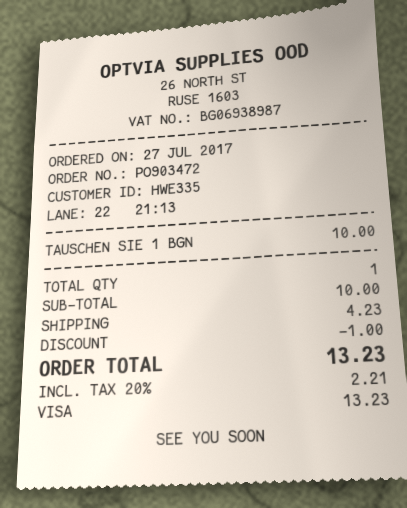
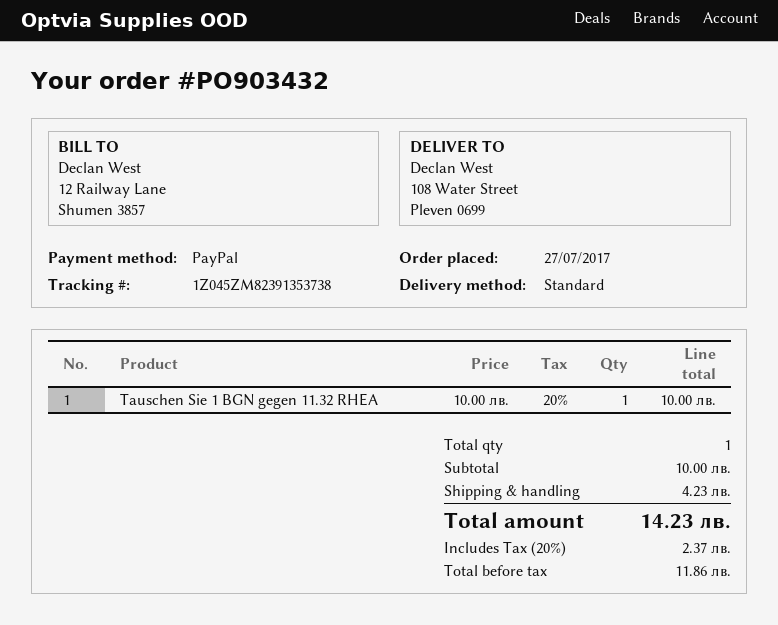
order number: PO903472 -> PO903432
payment method: Visa -> PayPal
discount: 1.00 -> none
tax: 20% = 2.21 -> 20% = 2.37
total: 13.23 -> 14.23

